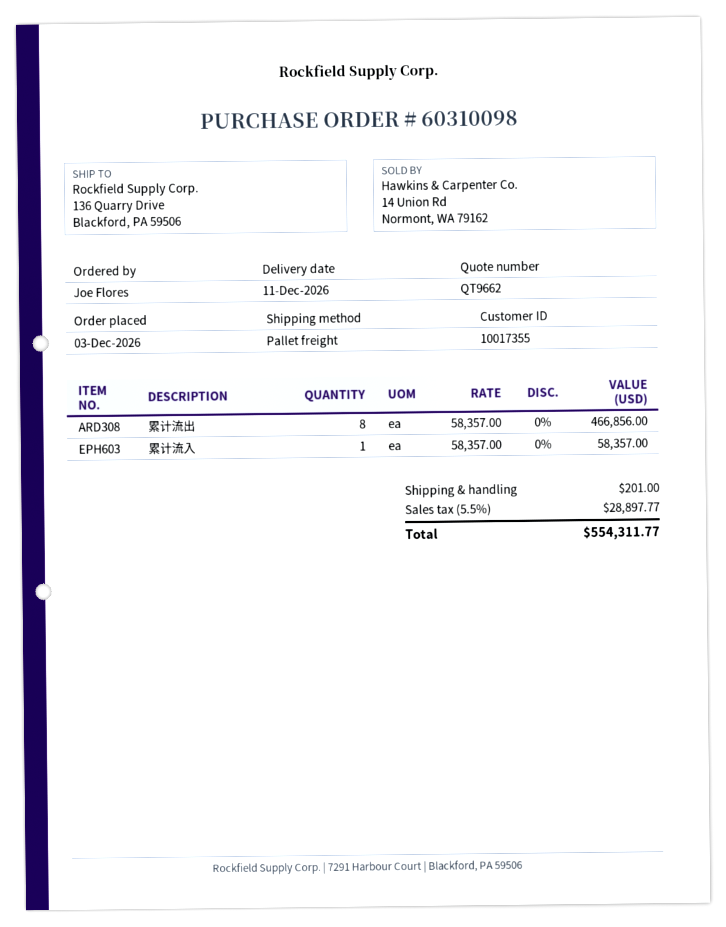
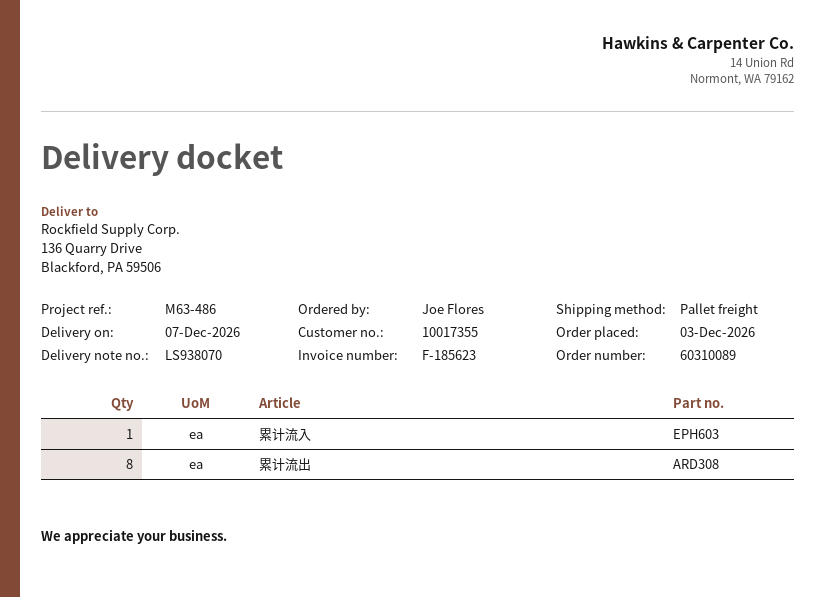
order number: 60310098 -> 60310089
delivery date: 2026-12-11 -> 2026-12-07

